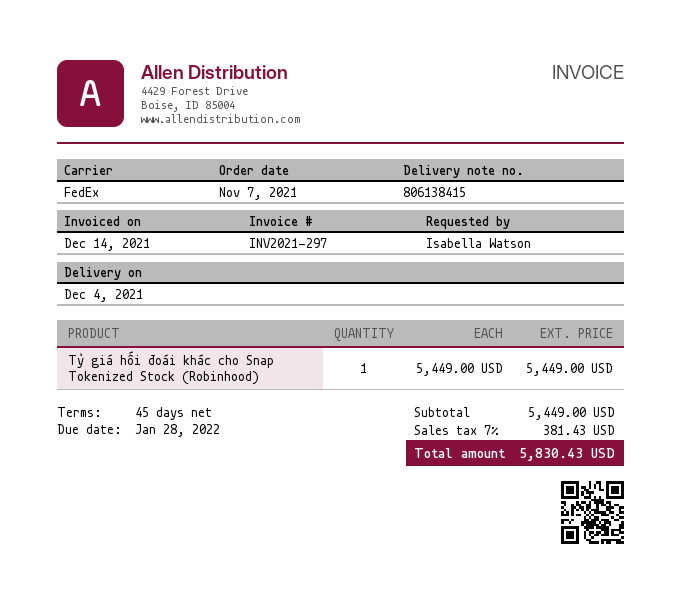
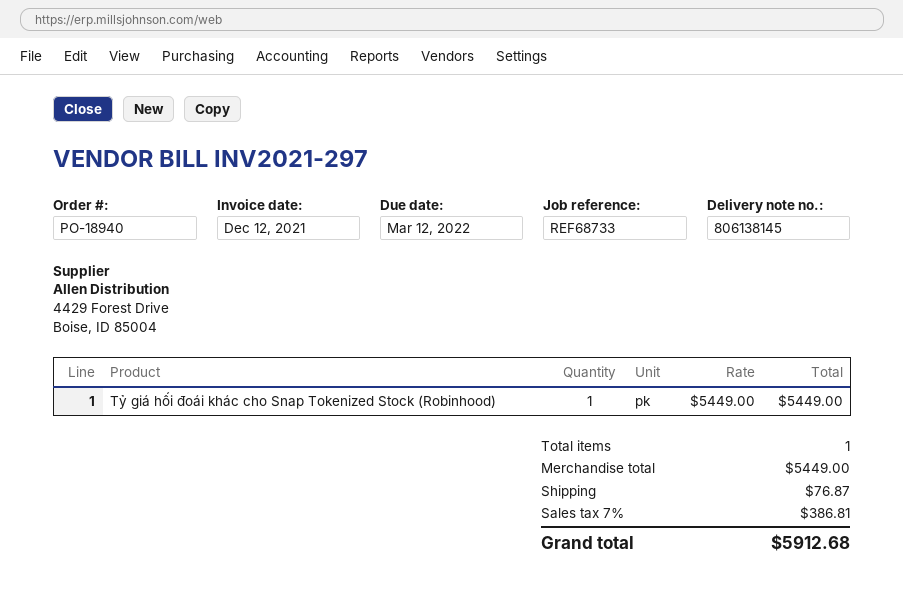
delivery note number: 806138415 -> 806138145
invoice date: 2021-12-14 -> 2021-12-12
due date: 2022-01-28 -> 2022-03-12
shipping: none -> 76.87
tax: 7% = 381.43 -> 7% = 386.81
total: 5830.43 -> 5912.68

